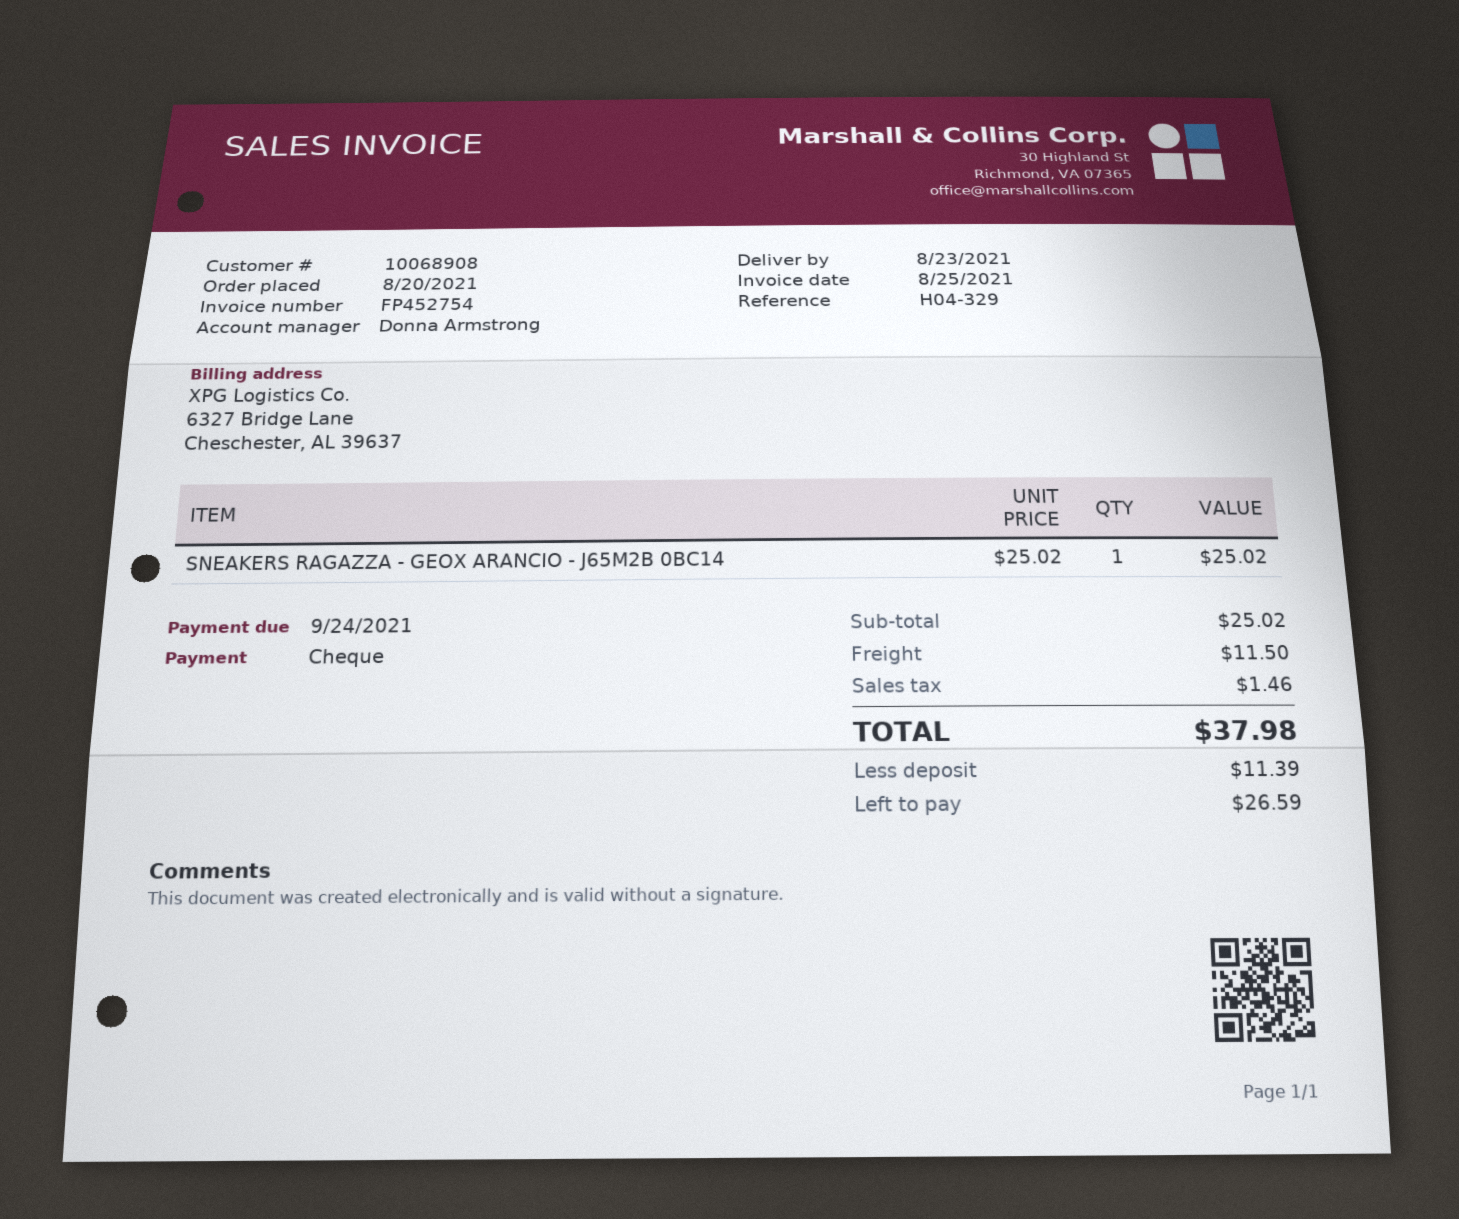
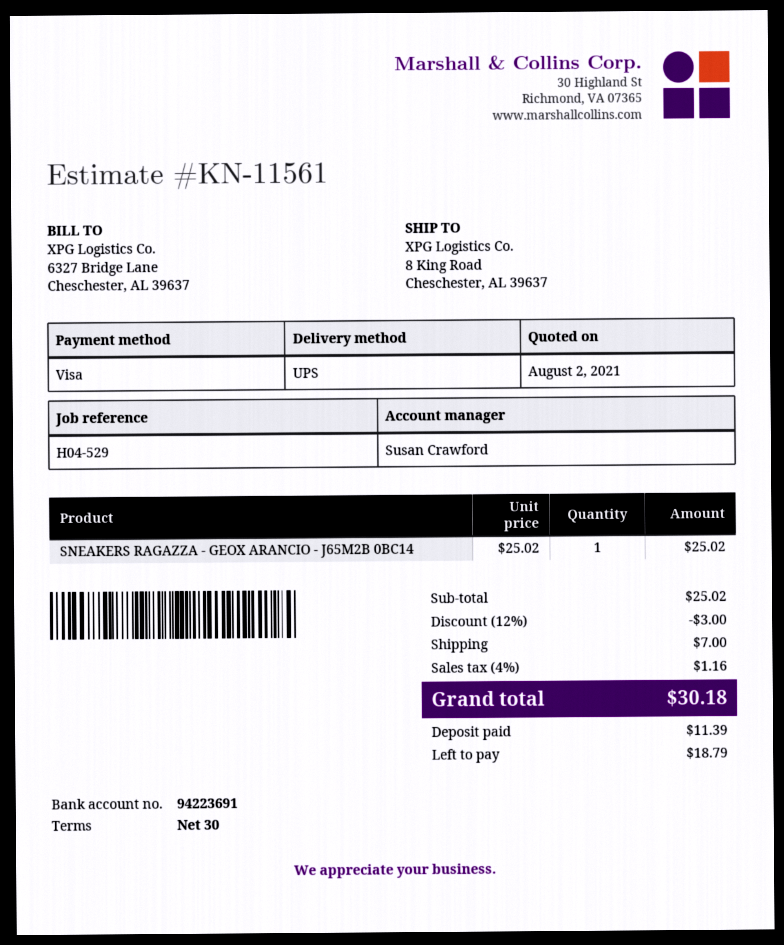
reference: H04-329 -> H04-529
sales rep: Donna Armstrong -> Susan Crawford
payment method: cheque -> Visa
discount: none -> 12% = 3.00
shipping: 11.50 -> 7.00
tax: 1.46 -> 1.16
total: 37.98 -> 30.18
balance: 26.59 -> 18.79

